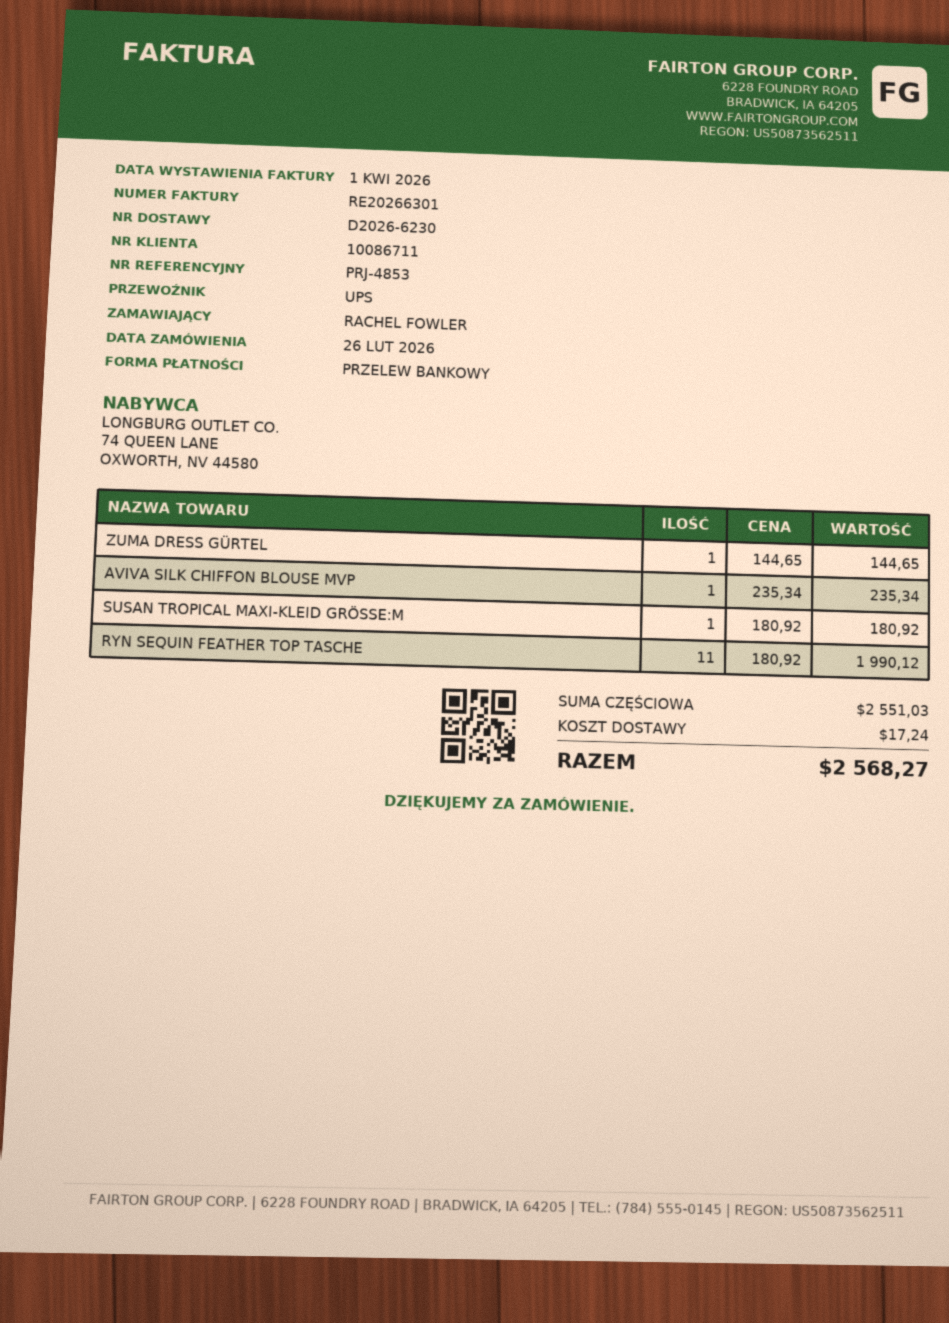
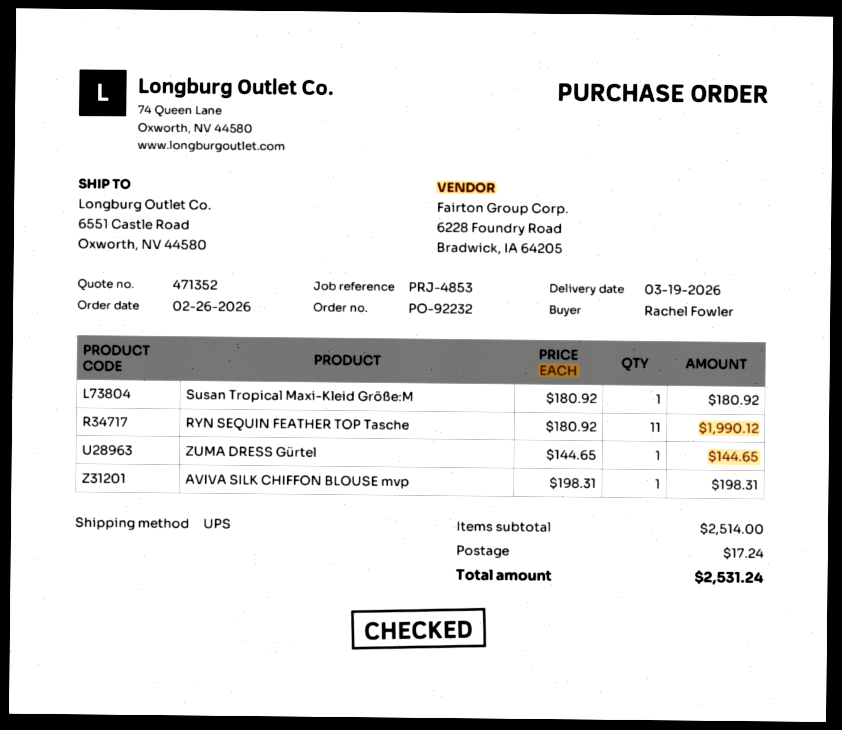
AVIVA SILK CHIFFON BLOUSE MVP: 1 x 235.34 = 235.34 -> 1 x 198.31 = 198.31
subtotal: 2551.03 -> 2514.00
total: 2568.27 -> 2531.24

